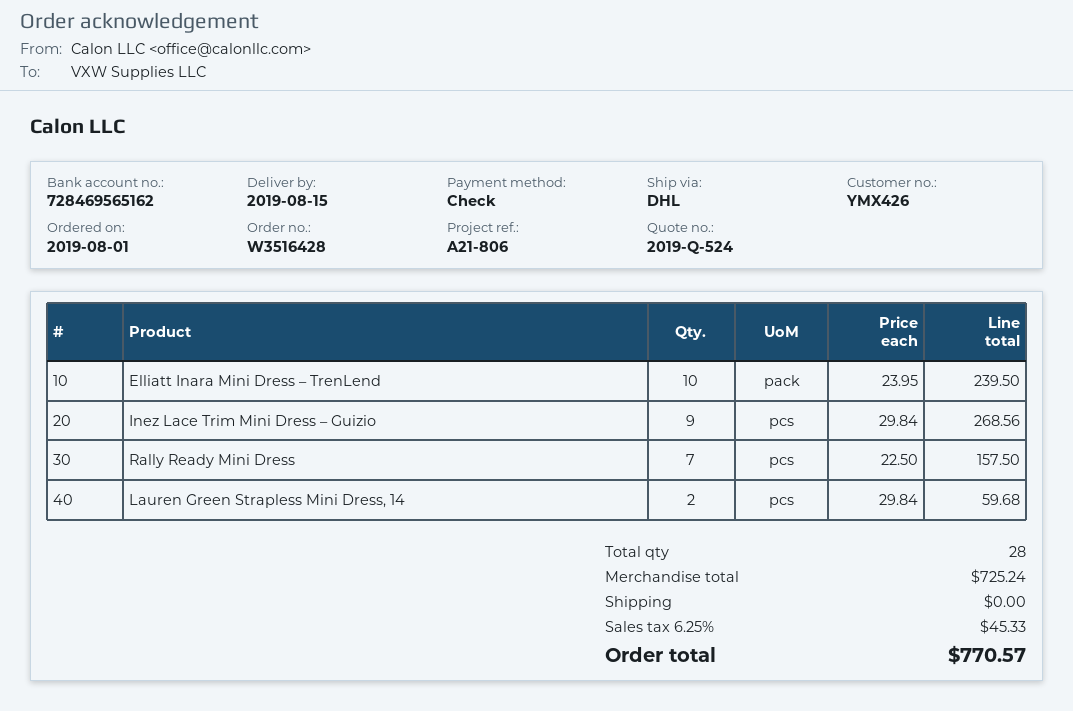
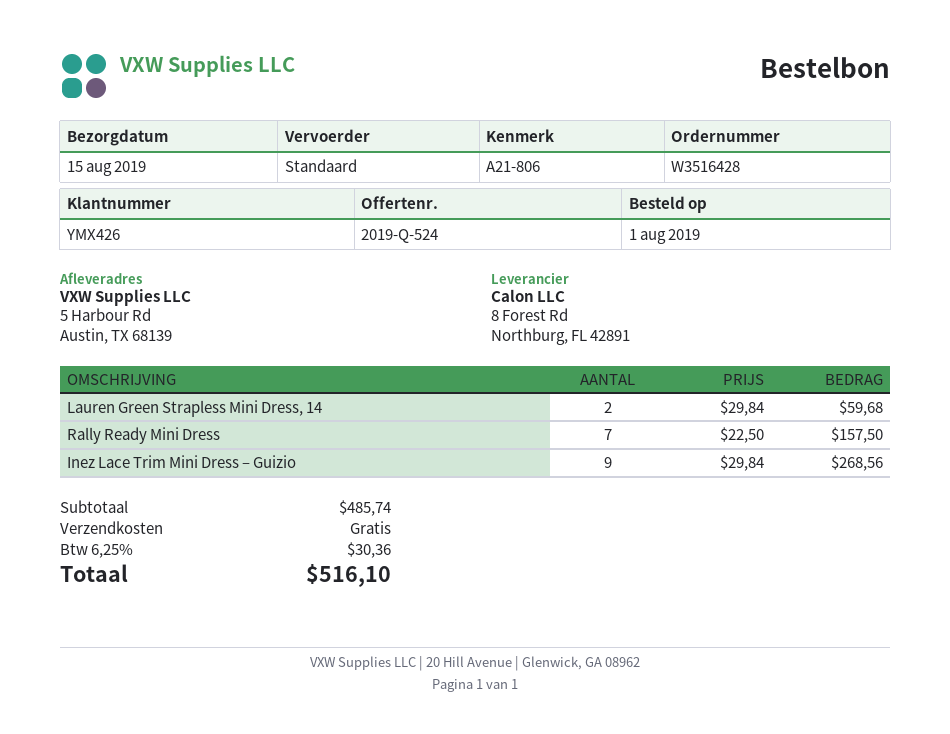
shipping method: DHL -> standard
Elliatt Inara Mini Dress – TrenLend: 10 x 23.95 = 239.50 -> none
subtotal: 725.24 -> 485.74
tax: 6.25% = 45.33 -> 6.25% = 30.36
total: 770.57 -> 516.10

